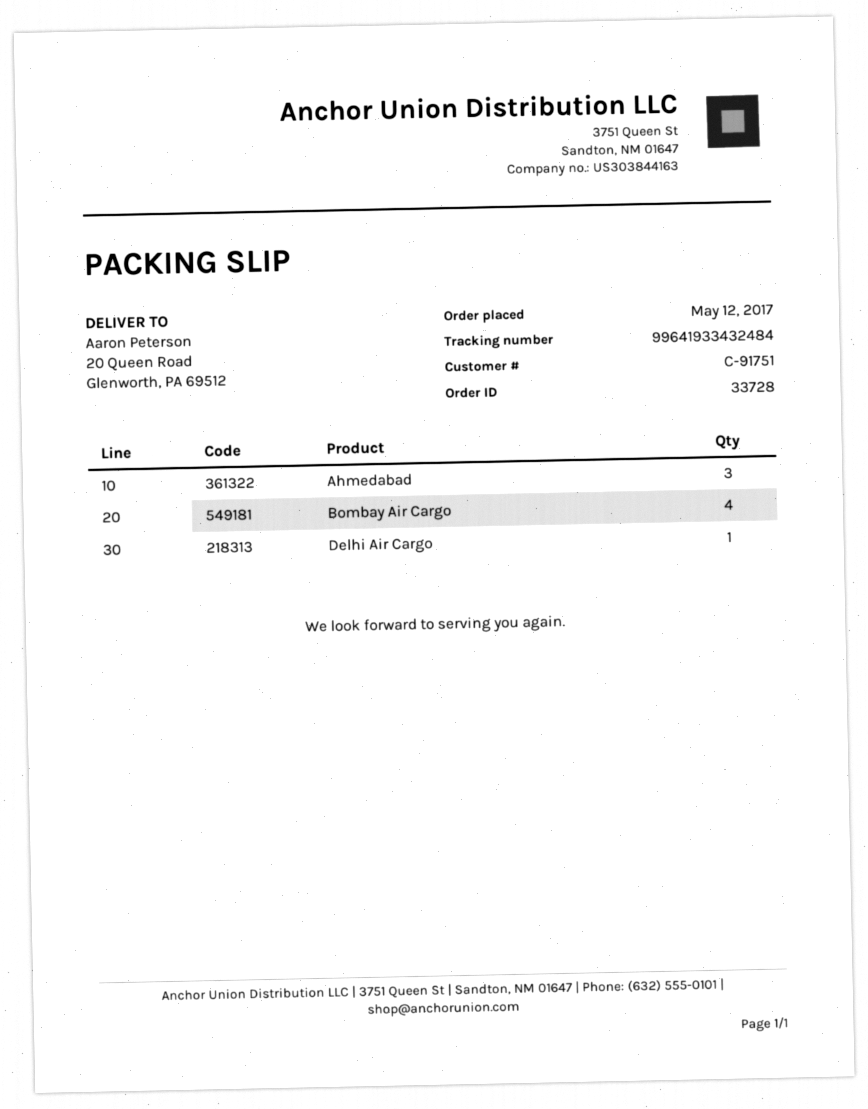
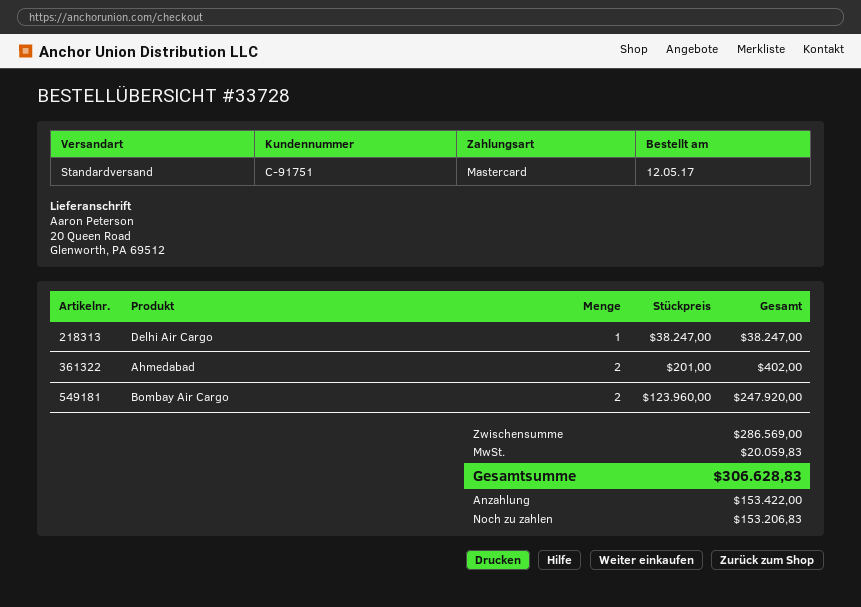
Ahmedabad: 3 -> 2
Bombay Air Cargo: 4 -> 2

